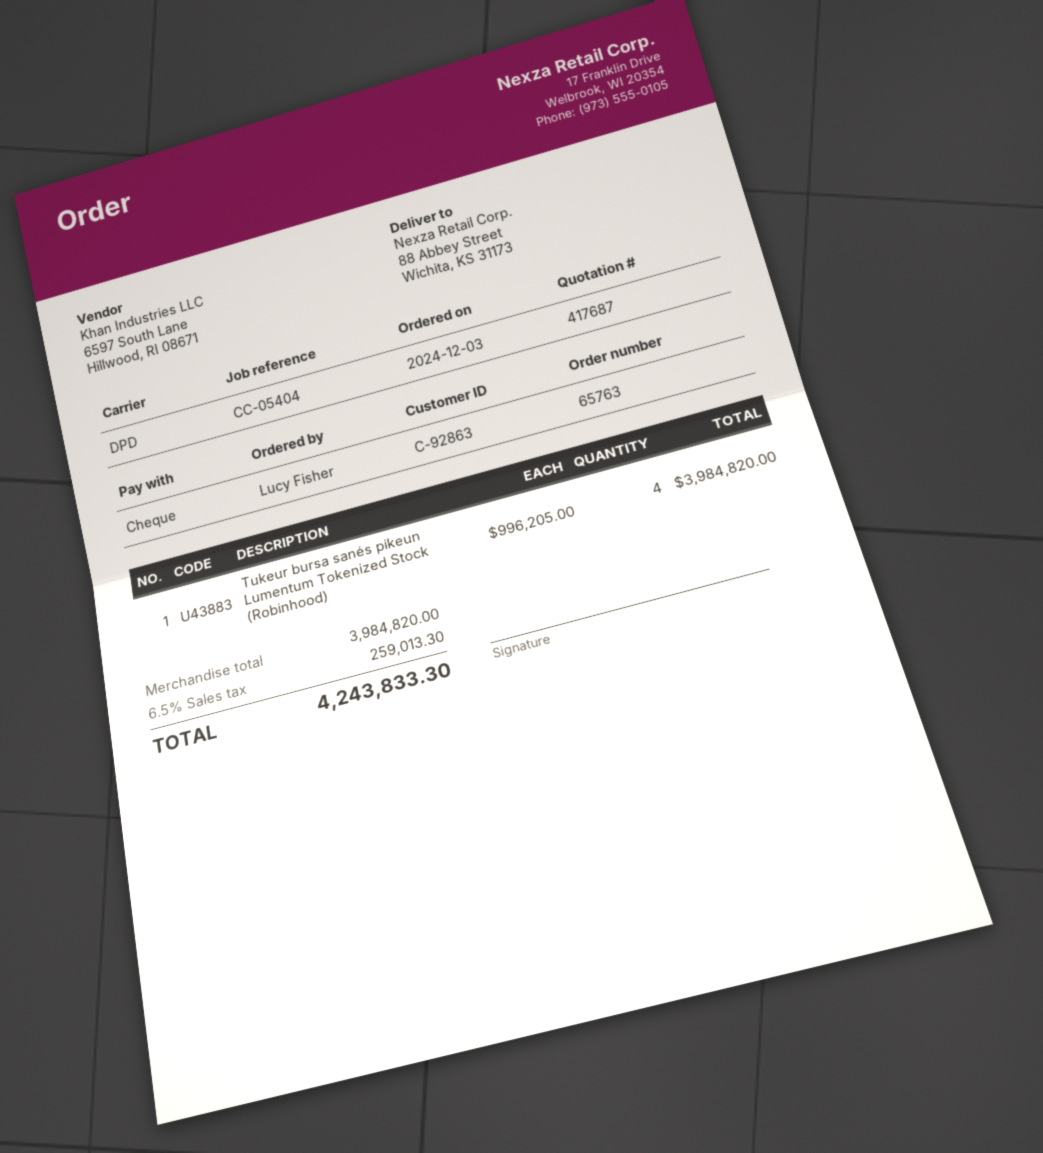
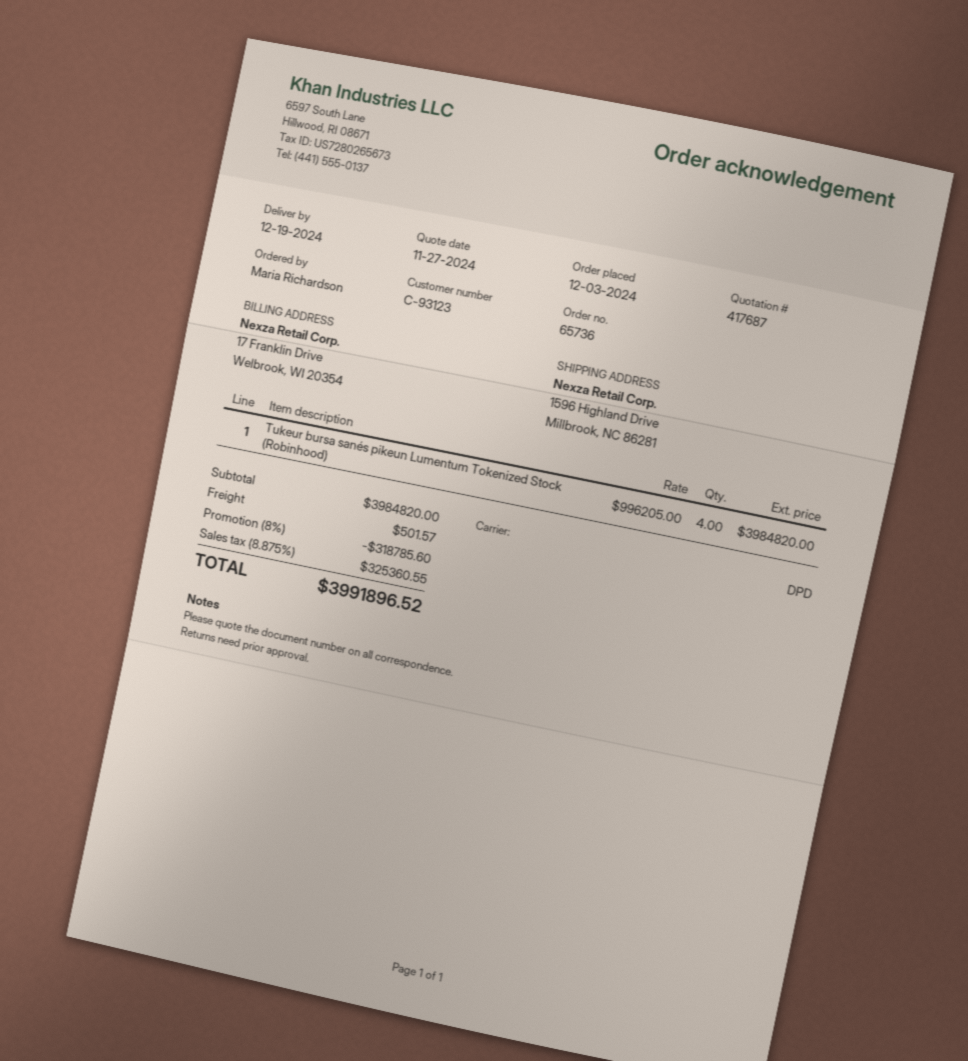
order number: 65763 -> 65736
customer number: C-92863 -> C-93123
ordered by: Lucy Fisher -> Maria Richardson
ship to: 88 Abbey Street, Wichita, KS 31173 -> 1596 Highland Drive, Millbrook, NC 86281
discount: none -> 8% = 318785.60
shipping: none -> 501.57
tax: 6.5% = 259013.30 -> 8.875% = 325360.55
total: 4243833.30 -> 3991896.52

